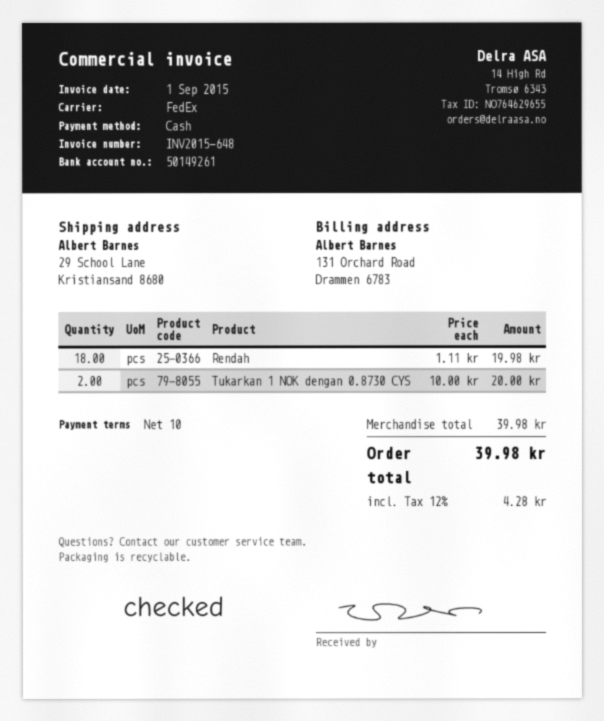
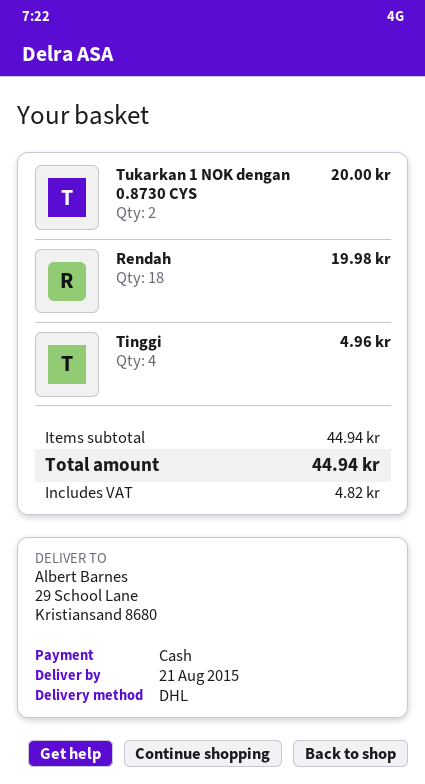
shipping method: FedEx -> DHL
Tinggi: none -> 4 for 4.96
subtotal: 39.98 -> 44.94
tax: 4.28 -> 4.82
total: 39.98 -> 44.94

